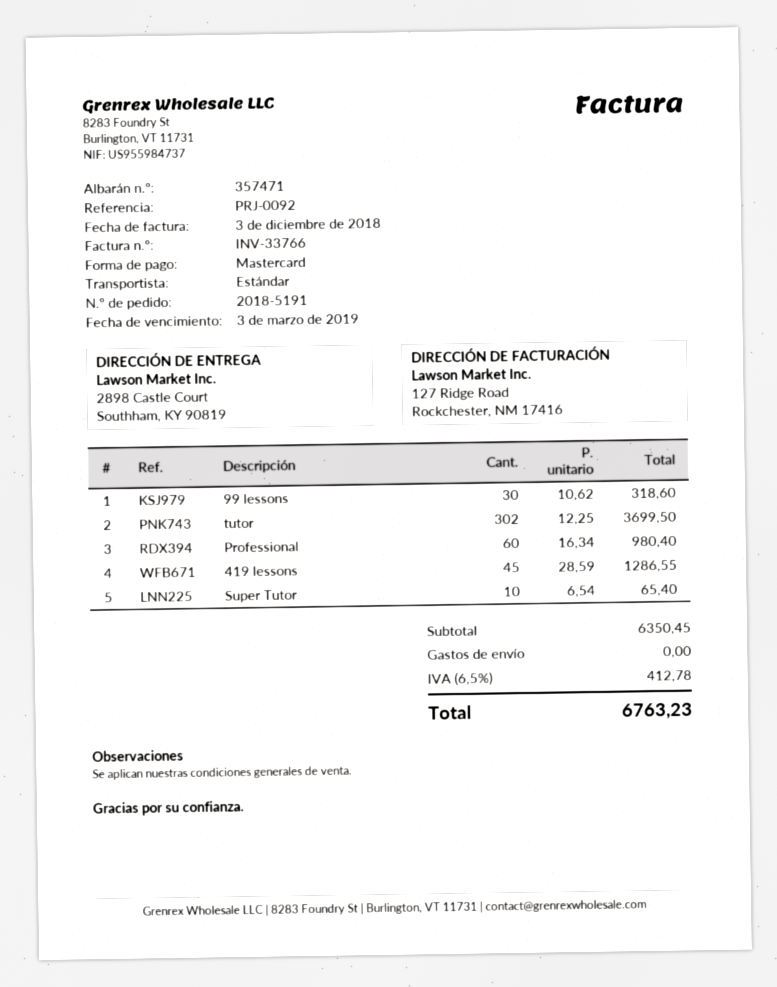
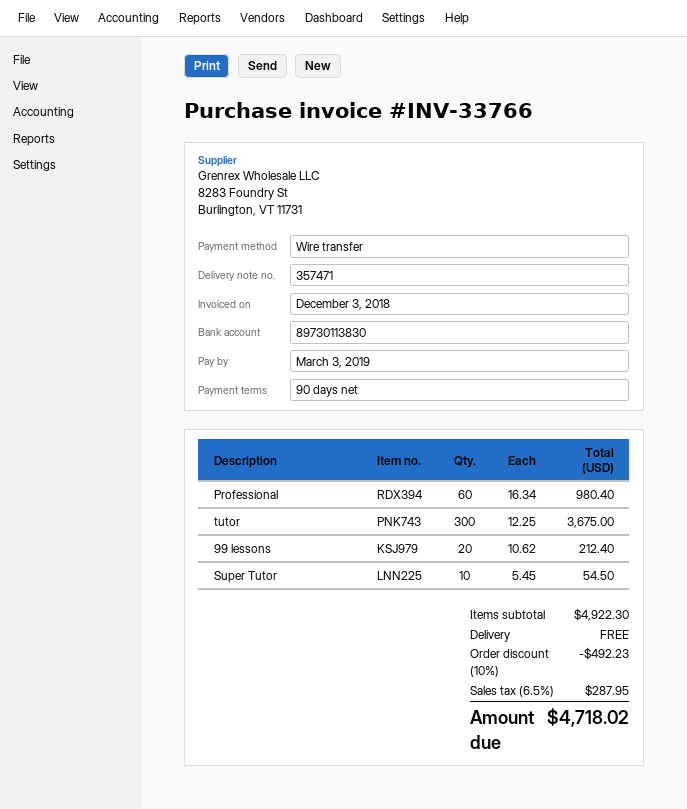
payment method: Mastercard -> bank transfer
99 lessons: 30 x 10.62 = 318.60 -> 20 x 10.62 = 212.40
tutor: 302 x 12.25 = 3699.50 -> 300 x 12.25 = 3675.00
419 lessons: 45 x 28.59 = 1286.55 -> none
Super Tutor: 10 x 6.54 = 65.40 -> 10 x 5.45 = 54.50
subtotal: 6350.45 -> 4922.30
discount: none -> 10% = 492.23
tax: 6.5% = 412.78 -> 6.5% = 287.95
total: 6763.23 -> 4718.02

